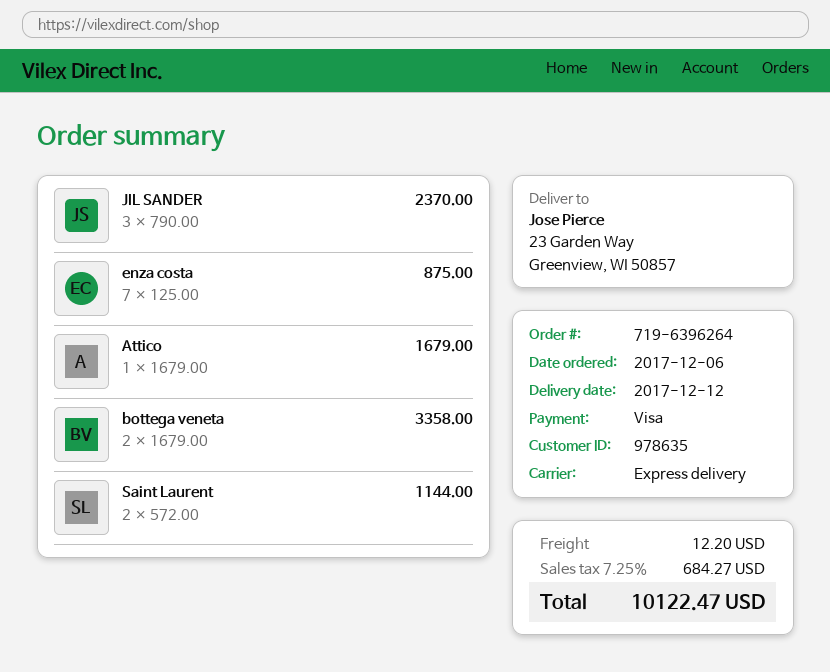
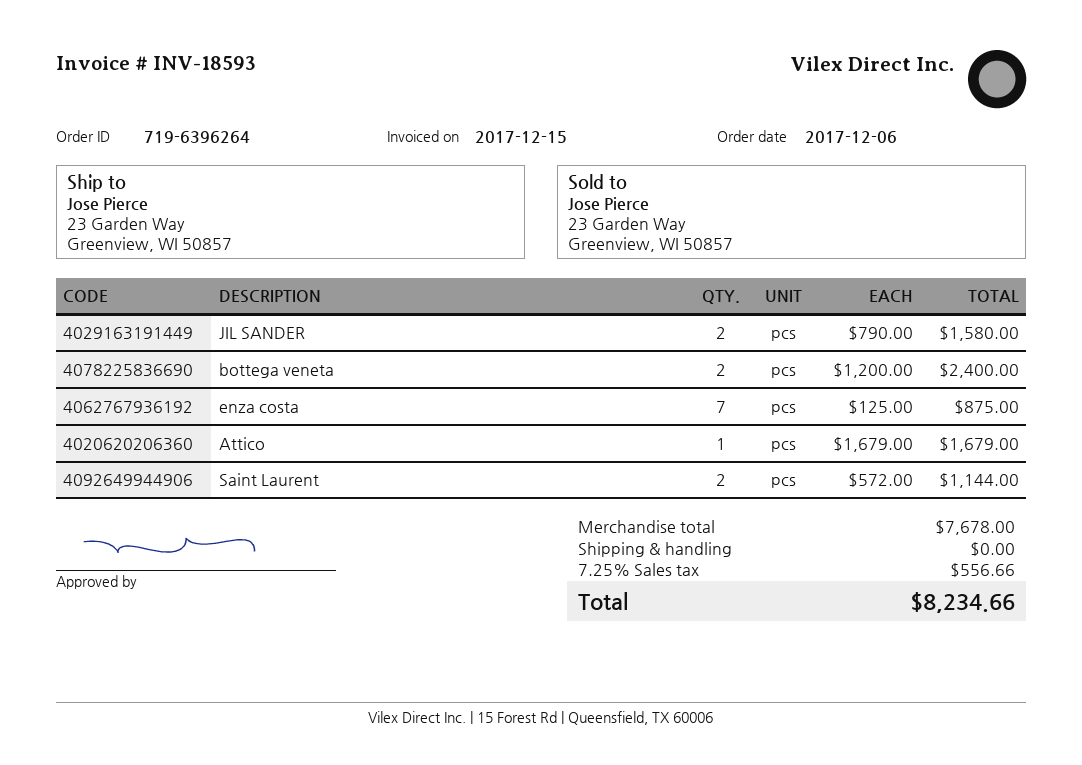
JIL SANDER: 3 x 790.00 = 2370.00 -> 2 x 790.00 = 1580.00
bottega veneta: 2 x 1679.00 = 3358.00 -> 2 x 1200.00 = 2400.00
shipping: 12.20 -> 0.00
tax: 7.25% = 684.27 -> 7.25% = 556.66
total: 10122.47 -> 8234.66

